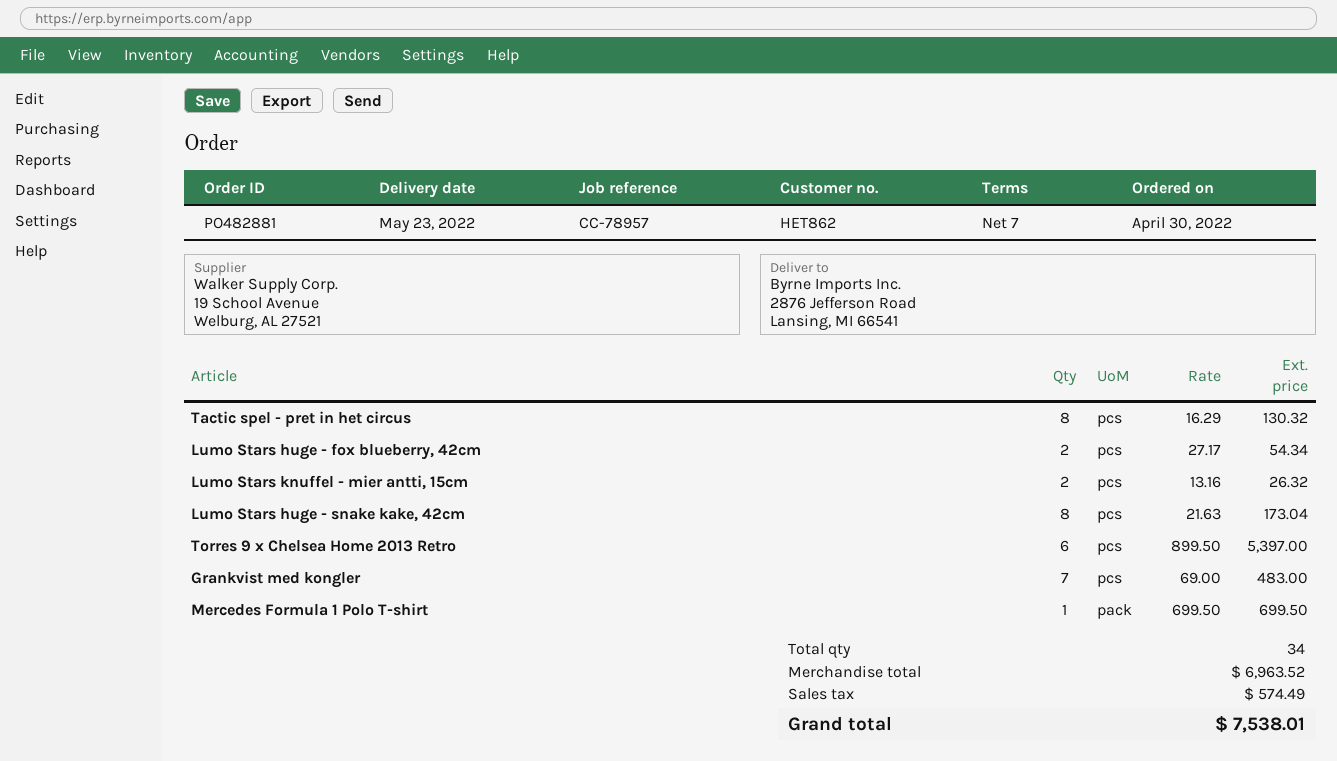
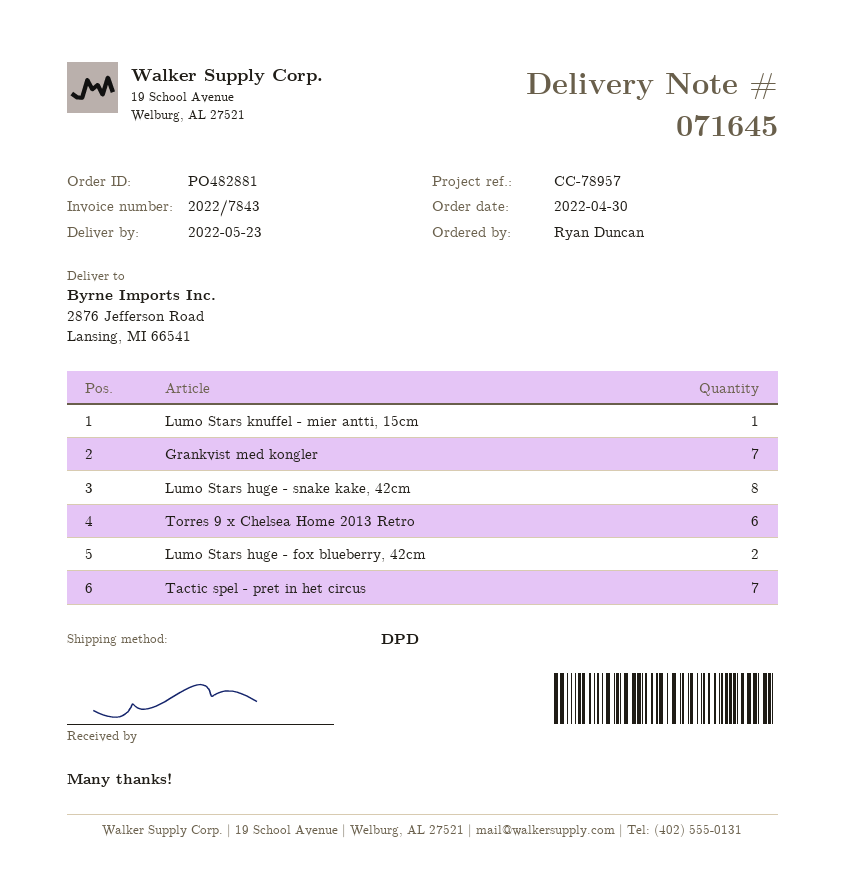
Tactic spel - pret in het circus: 8 -> 7
Lumo Stars knuffel - mier antti, 15cm: 2 -> 1
Mercedes Formula 1 Polo T-shirt: 1 -> none

